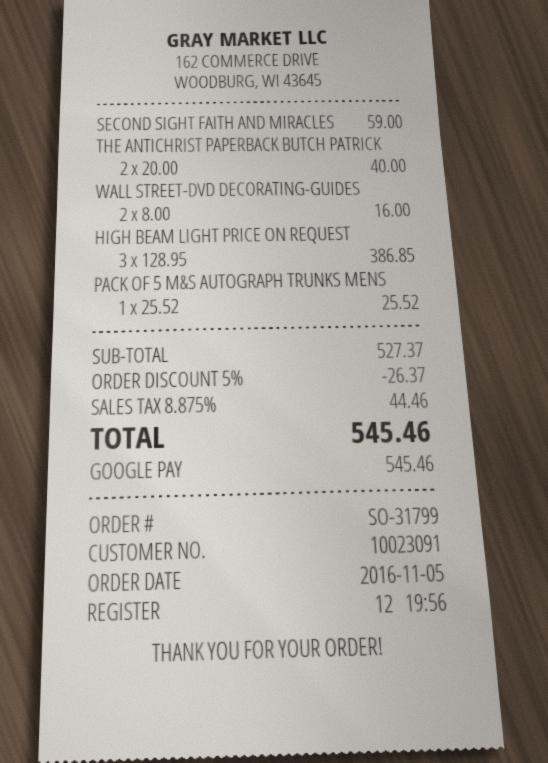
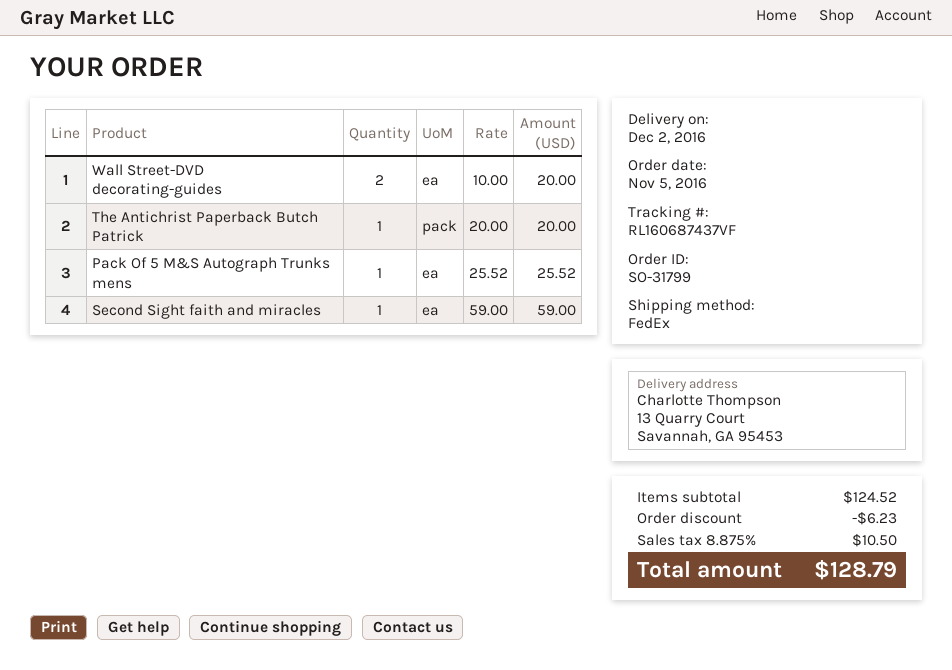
THE ANTICHRIST PAPERBACK BUTCH PATRICK: 2 x 20.00 = 40.00 -> 1 x 20.00 = 20.00
WALL STREET-DVD DECORATING-GUIDES: 2 x 8.00 = 16.00 -> 2 x 10.00 = 20.00
HIGH BEAM LIGHT PRICE ON REQUEST: 3 x 128.95 = 386.85 -> none
subtotal: 527.37 -> 124.52
discount: 26.37 -> 6.23
tax: 8.875% = 44.46 -> 8.875% = 10.50
total: 545.46 -> 128.79

